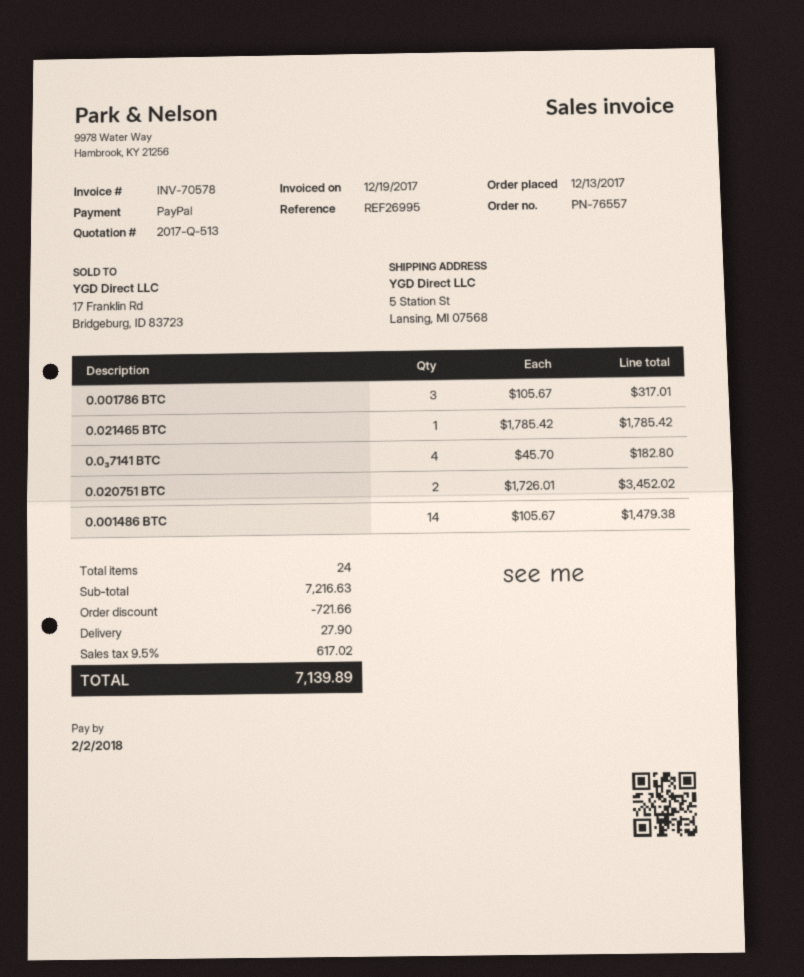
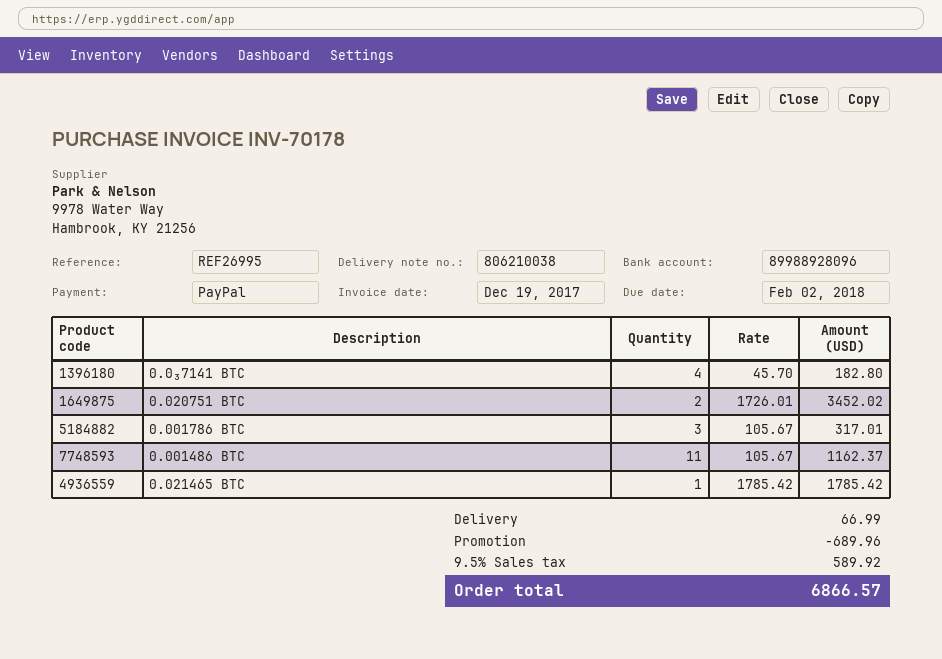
invoice number: INV-70578 -> INV-70178
0.001486 BTC: 14 x 105.67 = 1479.38 -> 11 x 105.67 = 1162.37
discount: 721.66 -> 689.96
shipping: 27.90 -> 66.99
tax: 9.5% = 617.02 -> 9.5% = 589.92
total: 7139.89 -> 6866.57

